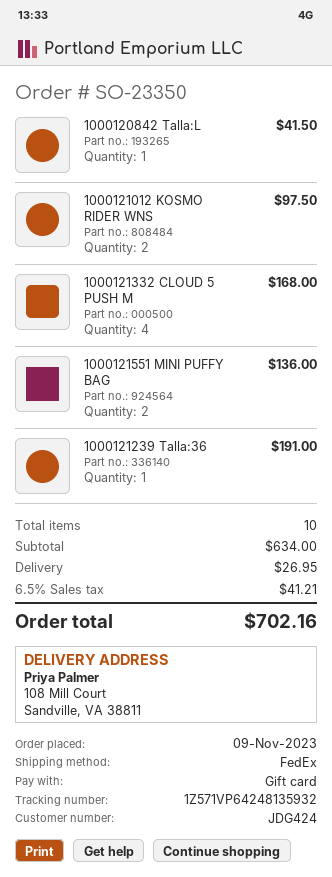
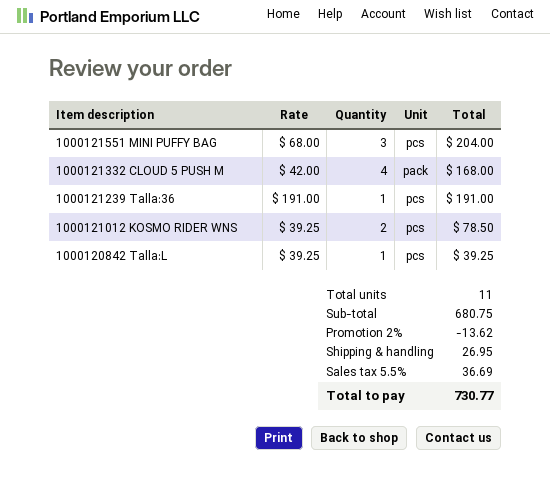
1000120842 Talla:L: 1 for 41.50 -> 1 for 39.25
1000121012 KOSMO RIDER WNS: 2 for 97.50 -> 2 for 78.50
1000121551 MINI PUFFY BAG: 2 for 136.00 -> 3 for 204.00
total quantity: 10 -> 11
subtotal: 634.00 -> 680.75
discount: none -> 2% = 13.62
tax: 6.5% = 41.21 -> 5.5% = 36.69
total: 702.16 -> 730.77

